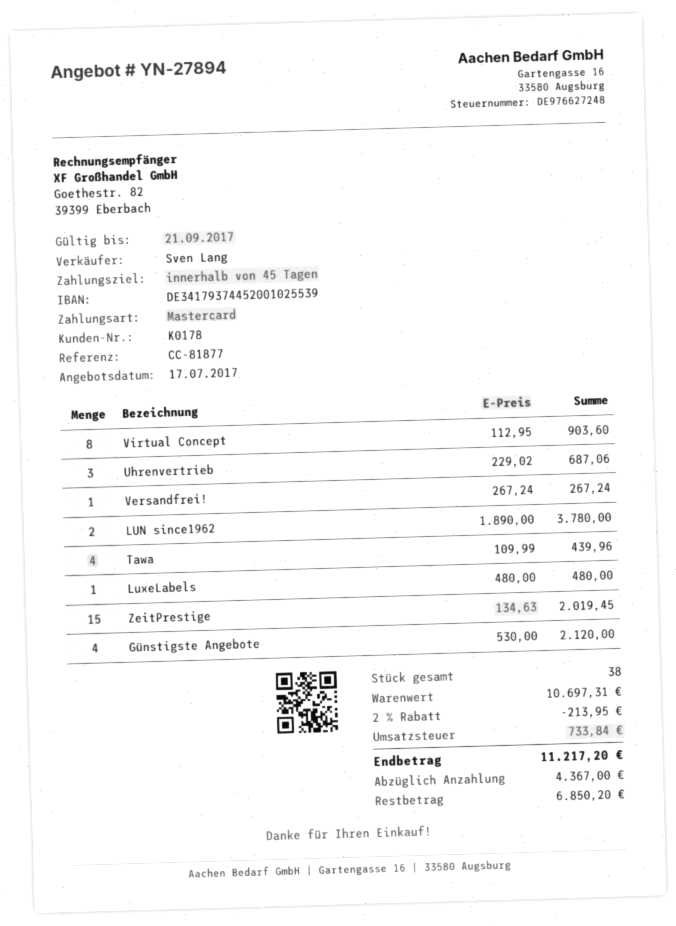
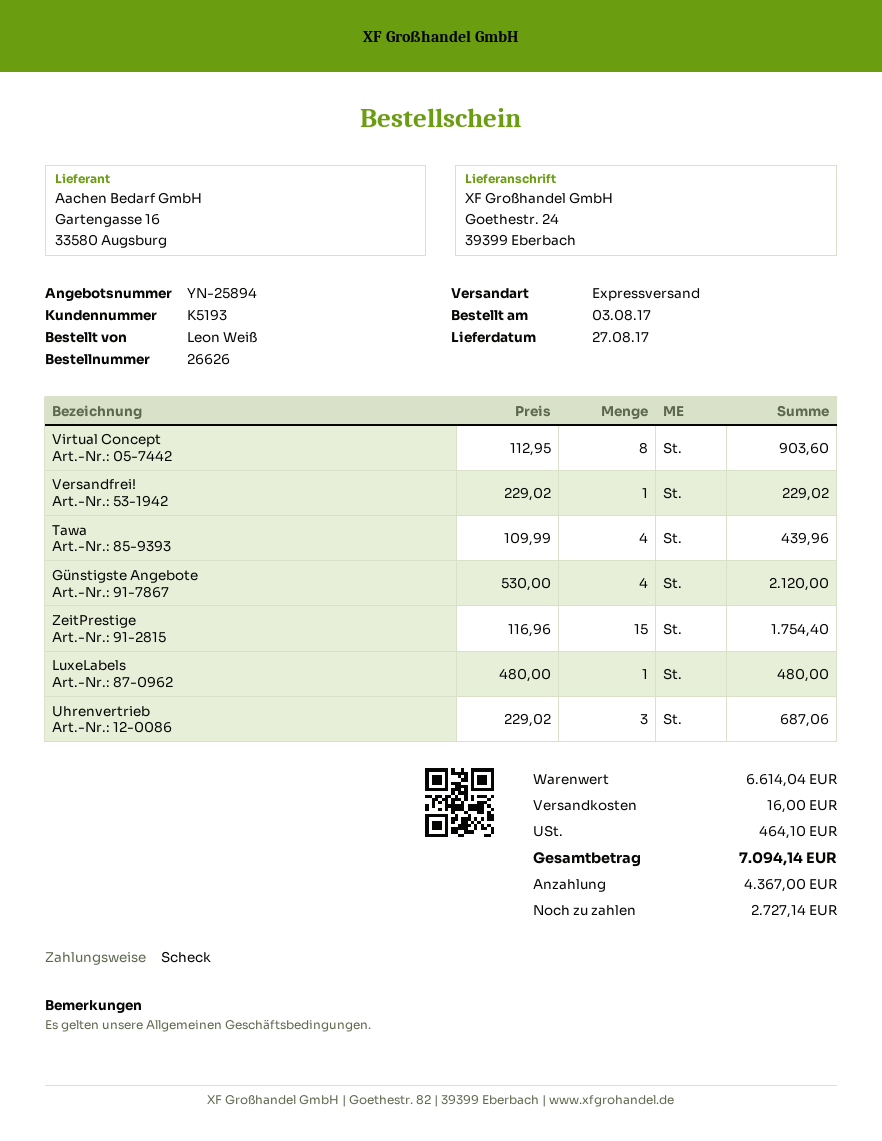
quote number: YN-27894 -> YN-25894
customer number: K0178 -> K5193
payment method: Mastercard -> cheque
Versandfrei!: 1 x 267.24 = 267.24 -> 1 x 229.02 = 229.02
LUN since1962: 2 x 1890.00 = 3780.00 -> none
ZeitPrestige: 15 x 134.63 = 2019.45 -> 15 x 116.96 = 1754.40
subtotal: 10697.31 -> 6614.04
discount: 2% = 213.95 -> none
shipping: none -> 16.00
tax: 733.84 -> 464.10
total: 11217.20 -> 7094.14
balance: 6850.20 -> 2727.14

